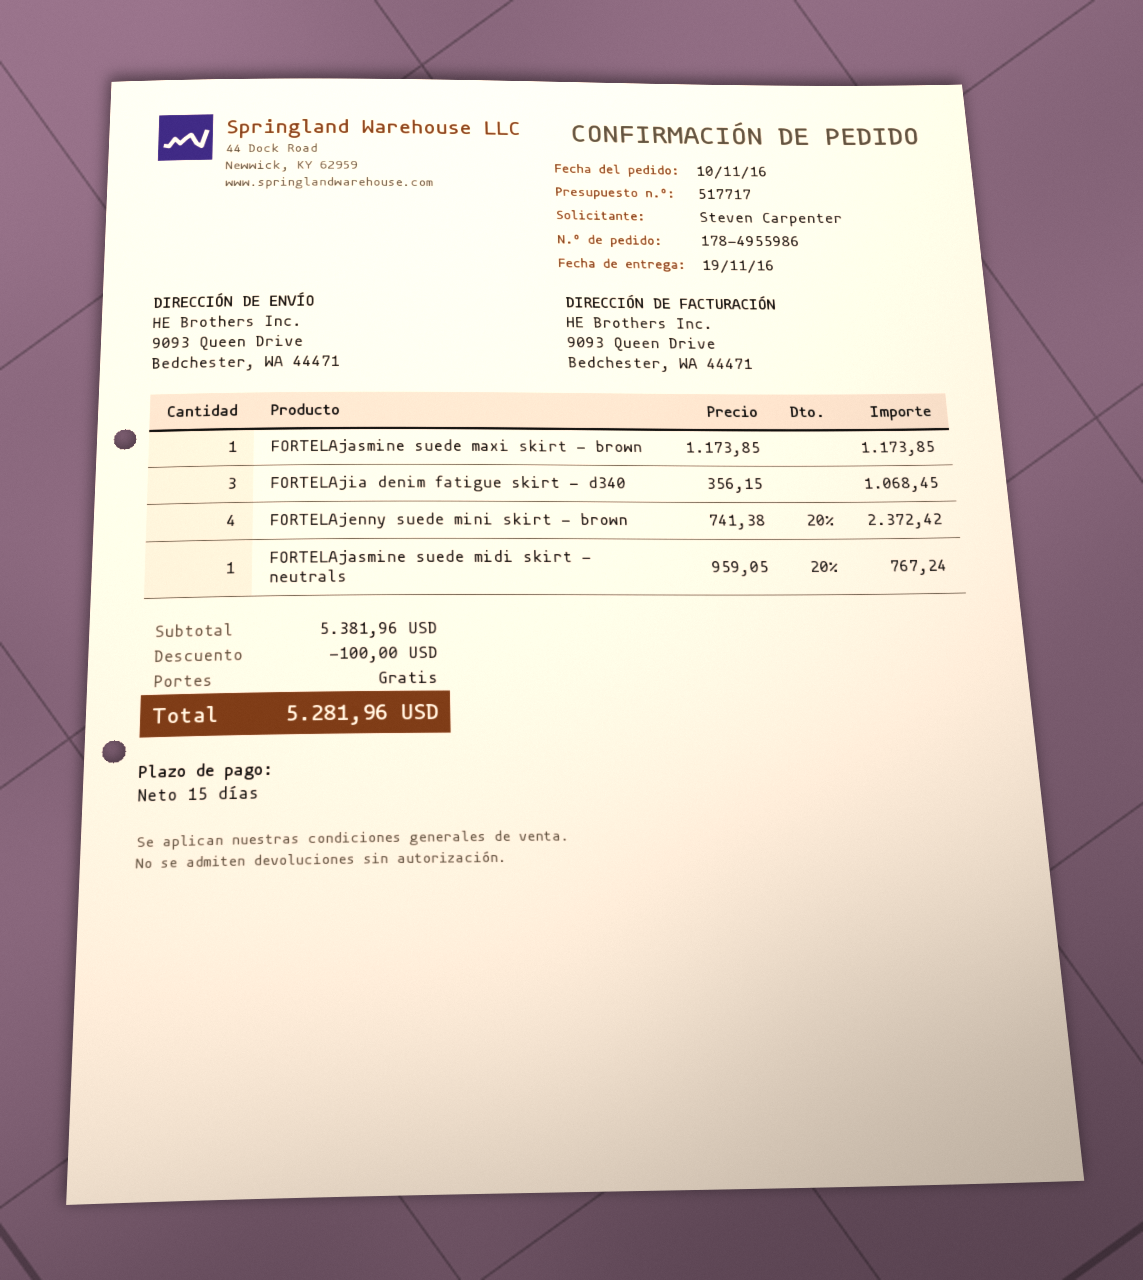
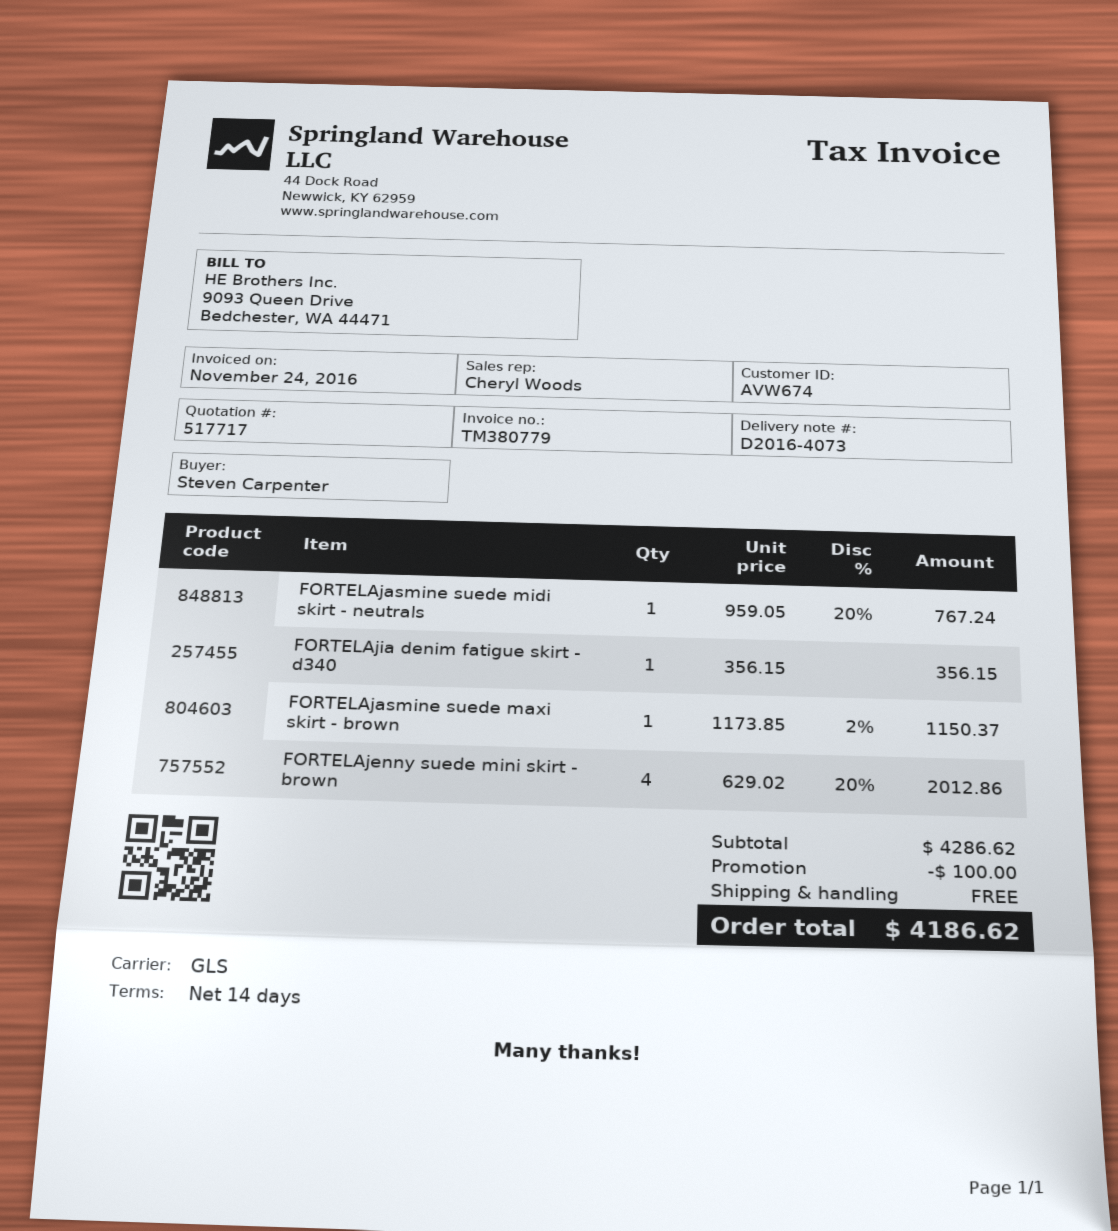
payment terms: 15 days -> 14 days
FORTELAjasmine suede maxi skirt - brown: 1 x 1173.85 = 1173.85 -> 1 x 1173.85 - 2% = 1150.37
FORTELAjia denim fatigue skirt - d340: 3 x 356.15 = 1068.45 -> 1 x 356.15 = 356.15
FORTELAjenny suede mini skirt - brown: 4 x 741.38 - 20% = 2372.42 -> 4 x 629.02 - 20% = 2012.86
subtotal: 5381.96 -> 4286.62
total: 5281.96 -> 4186.62

